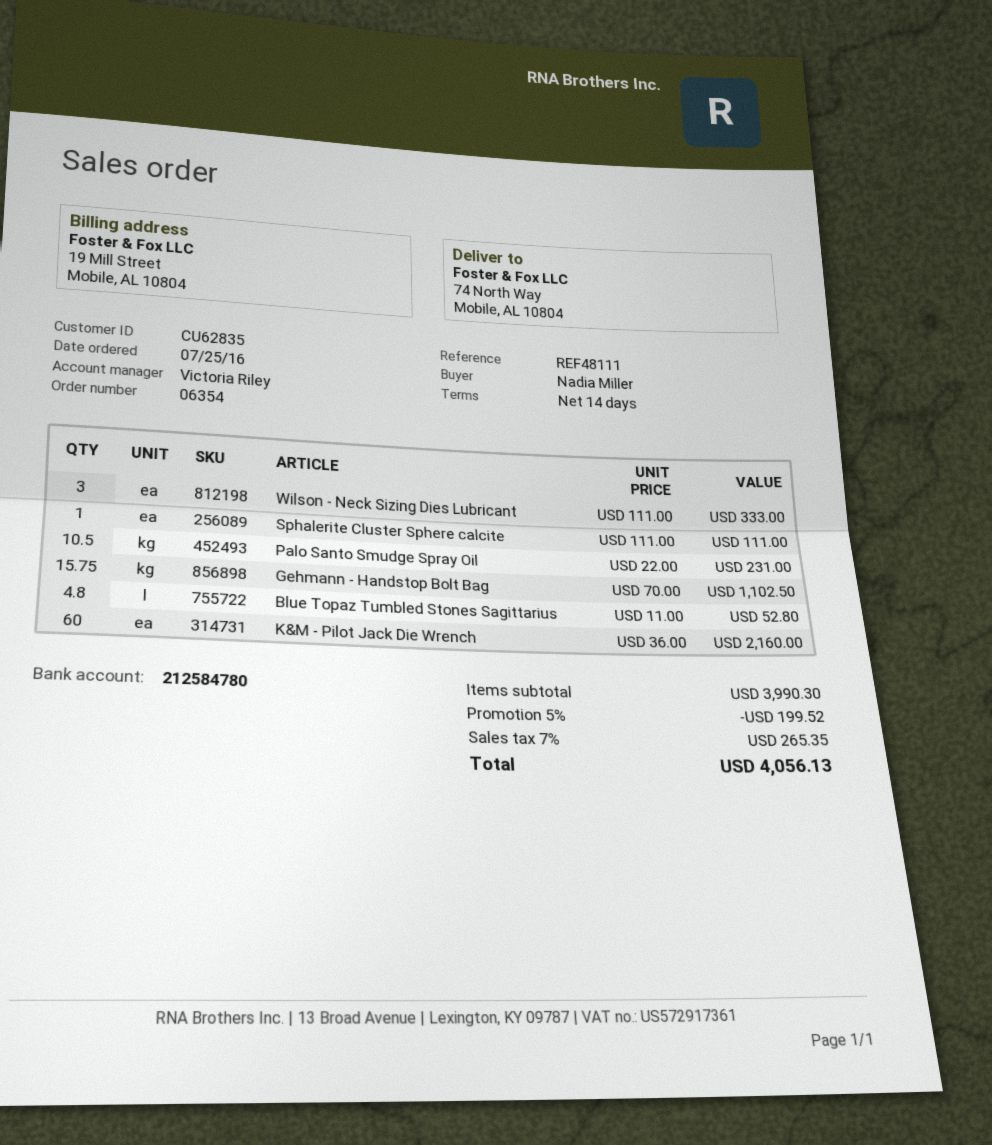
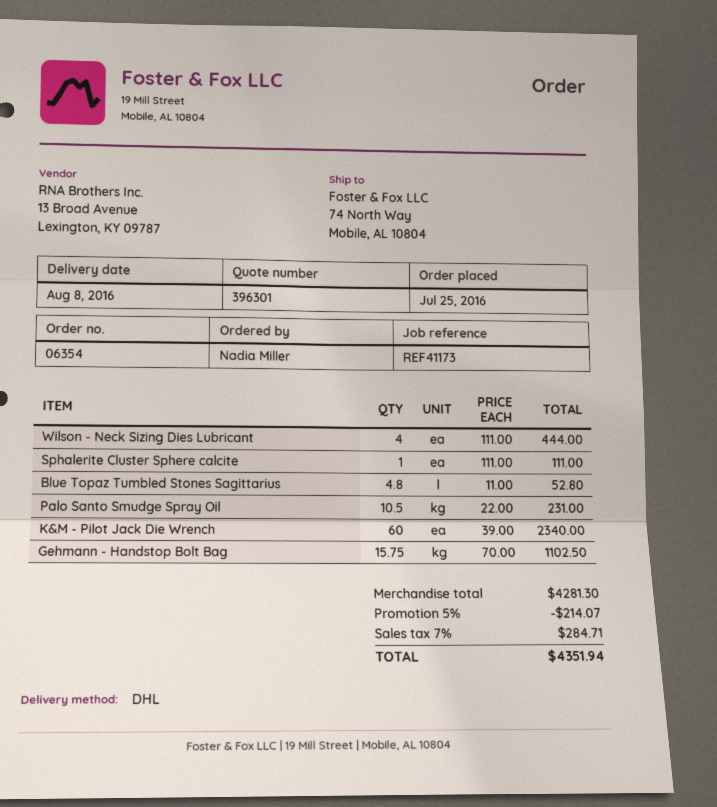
reference: REF48111 -> REF41173
Wilson - Neck Sizing Dies Lubricant: 3 x 111.00 = 333.00 -> 4 x 111.00 = 444.00
K&M - Pilot Jack Die Wrench: 60 x 36.00 = 2160.00 -> 60 x 39.00 = 2340.00
subtotal: 3990.30 -> 4281.30
discount: 5% = 199.52 -> 5% = 214.07
tax: 7% = 265.35 -> 7% = 284.71
total: 4056.13 -> 4351.94

